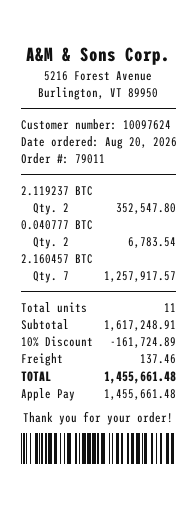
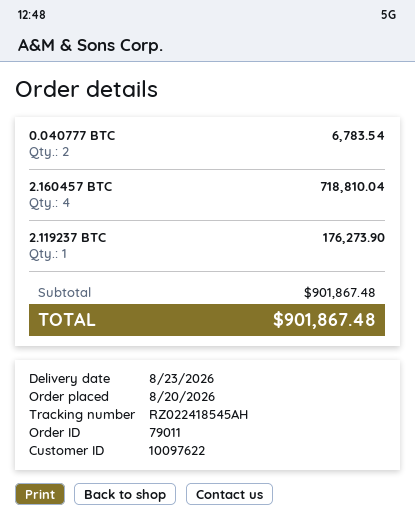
customer number: 10097624 -> 10097622
2.119237 BTC: 2 for 352547.80 -> 1 for 176273.90
2.160457 BTC: 7 for 1257917.57 -> 4 for 718810.04
subtotal: 1617248.91 -> 901867.48
discount: 10% = 161724.89 -> none
shipping: 137.46 -> none
total: 1455661.48 -> 901867.48

